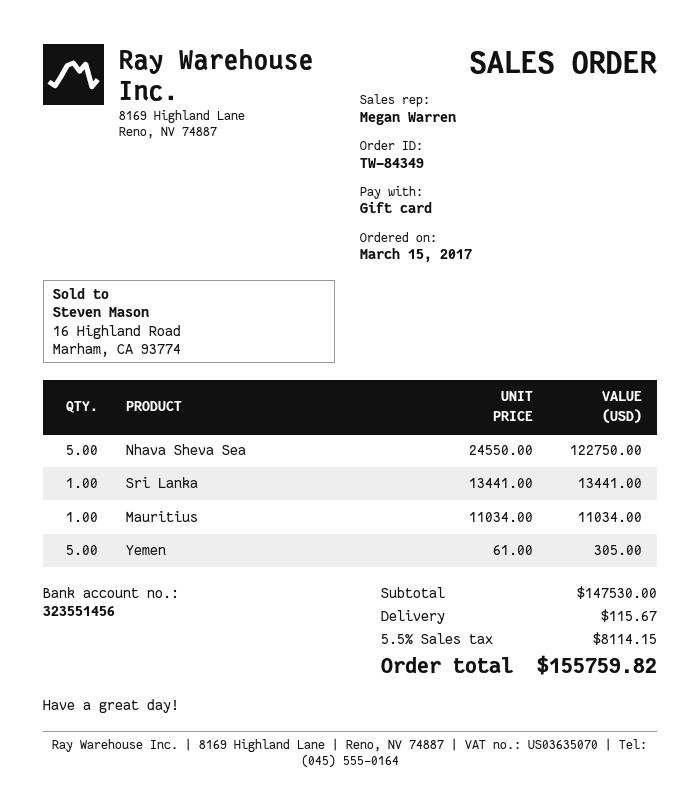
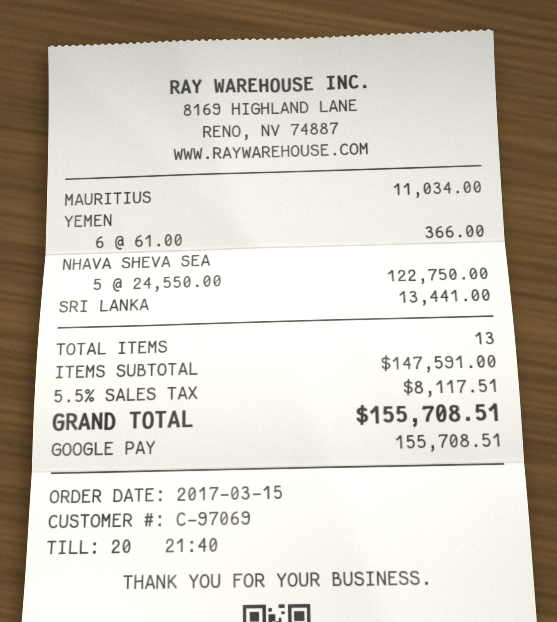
payment method: gift card -> Google Pay
Yemen: 5 x 61.00 = 305.00 -> 6 x 61.00 = 366.00
subtotal: 147530.00 -> 147591.00
shipping: 115.67 -> none
tax: 5.5% = 8114.15 -> 5.5% = 8117.51
total: 155759.82 -> 155708.51

